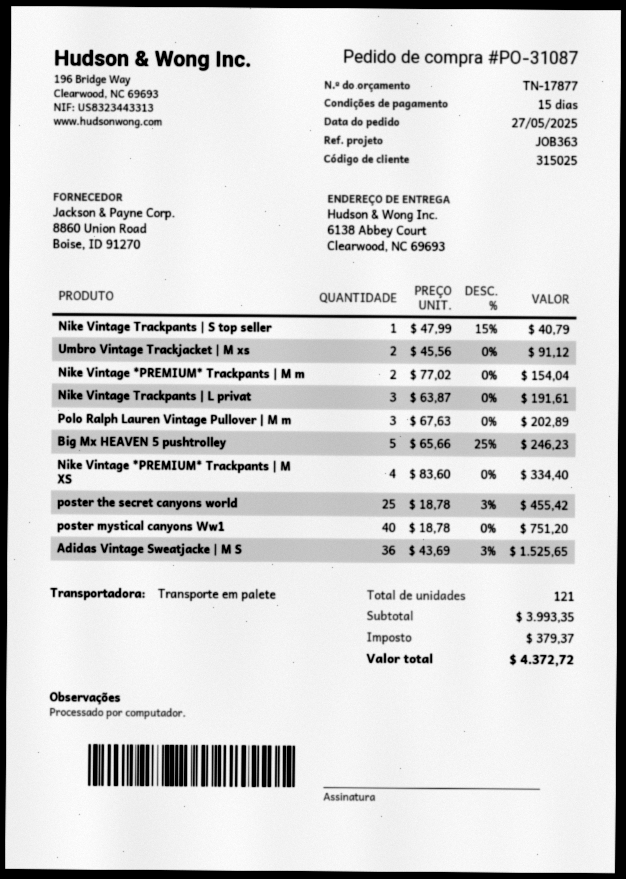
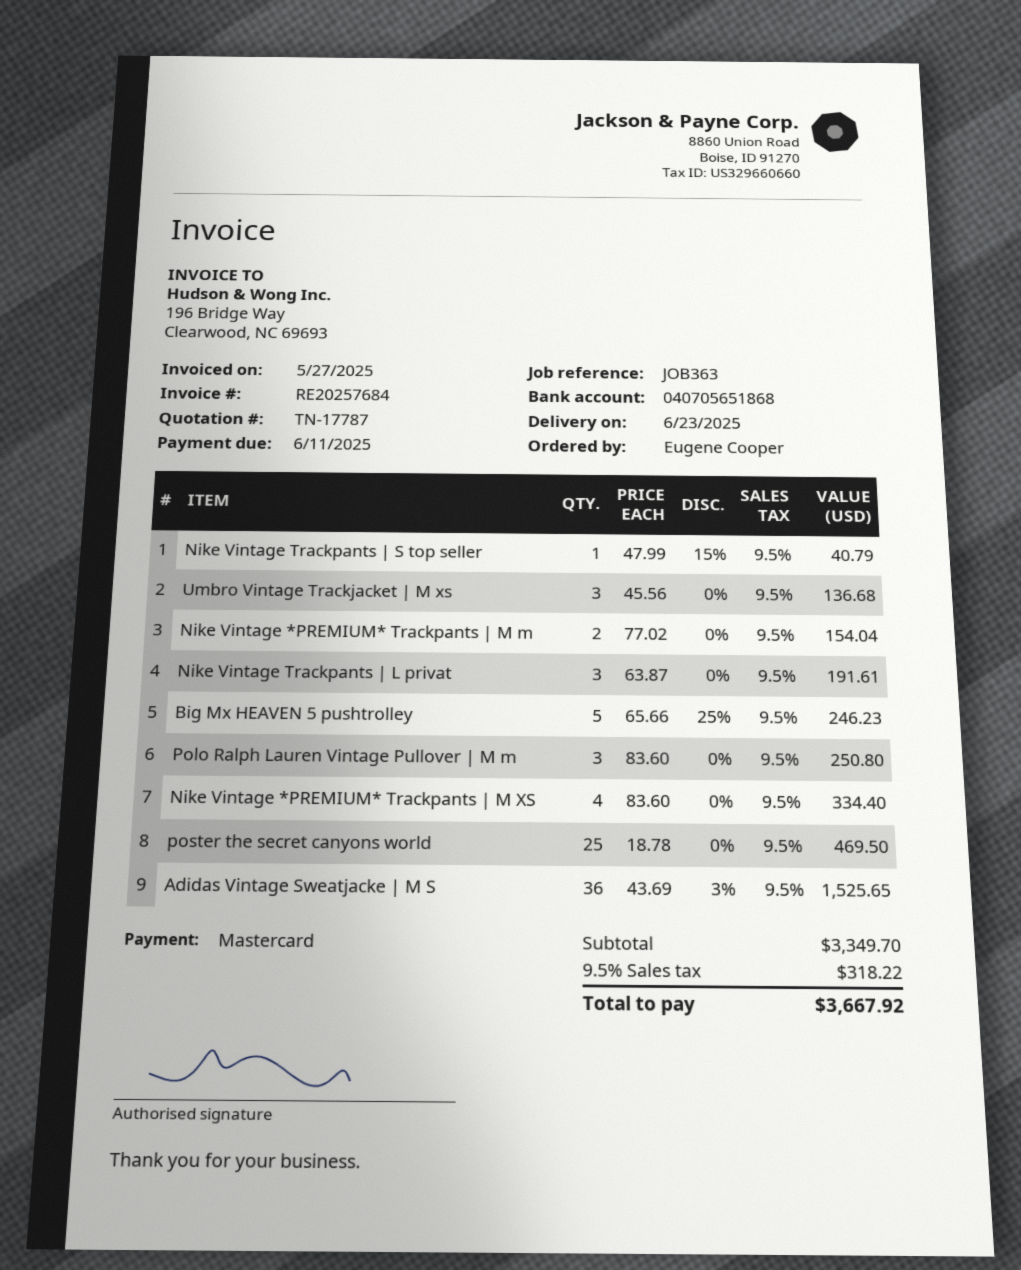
quote number: TN-17877 -> TN-17787
Umbro Vintage Trackjacket | M xs: 2 x 45.56 = 91.12 -> 3 x 45.56 = 136.68
Polo Ralph Lauren Vintage Pullover | M m: 3 x 67.63 = 202.89 -> 3 x 83.60 = 250.80
poster the secret canyons world: 25 x 18.78 - 3% = 455.42 -> 25 x 18.78 = 469.50
poster mystical canyons Ww1: 40 x 18.78 = 751.20 -> none
subtotal: 3993.35 -> 3349.70
tax: 379.37 -> 318.22
total: 4372.72 -> 3667.92

